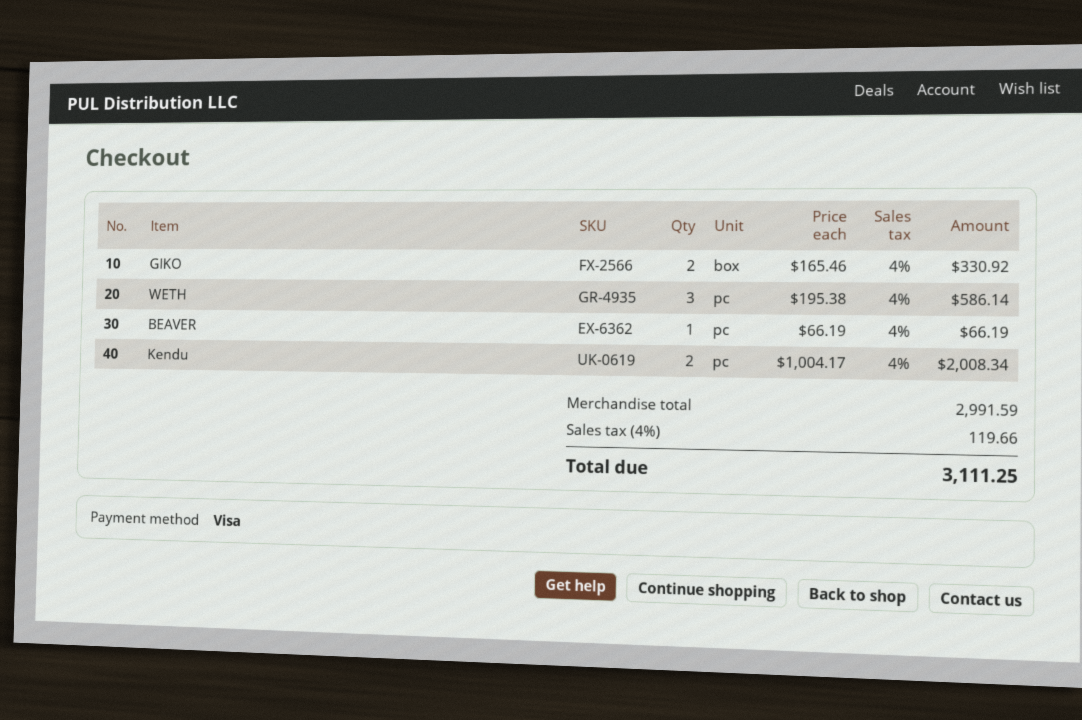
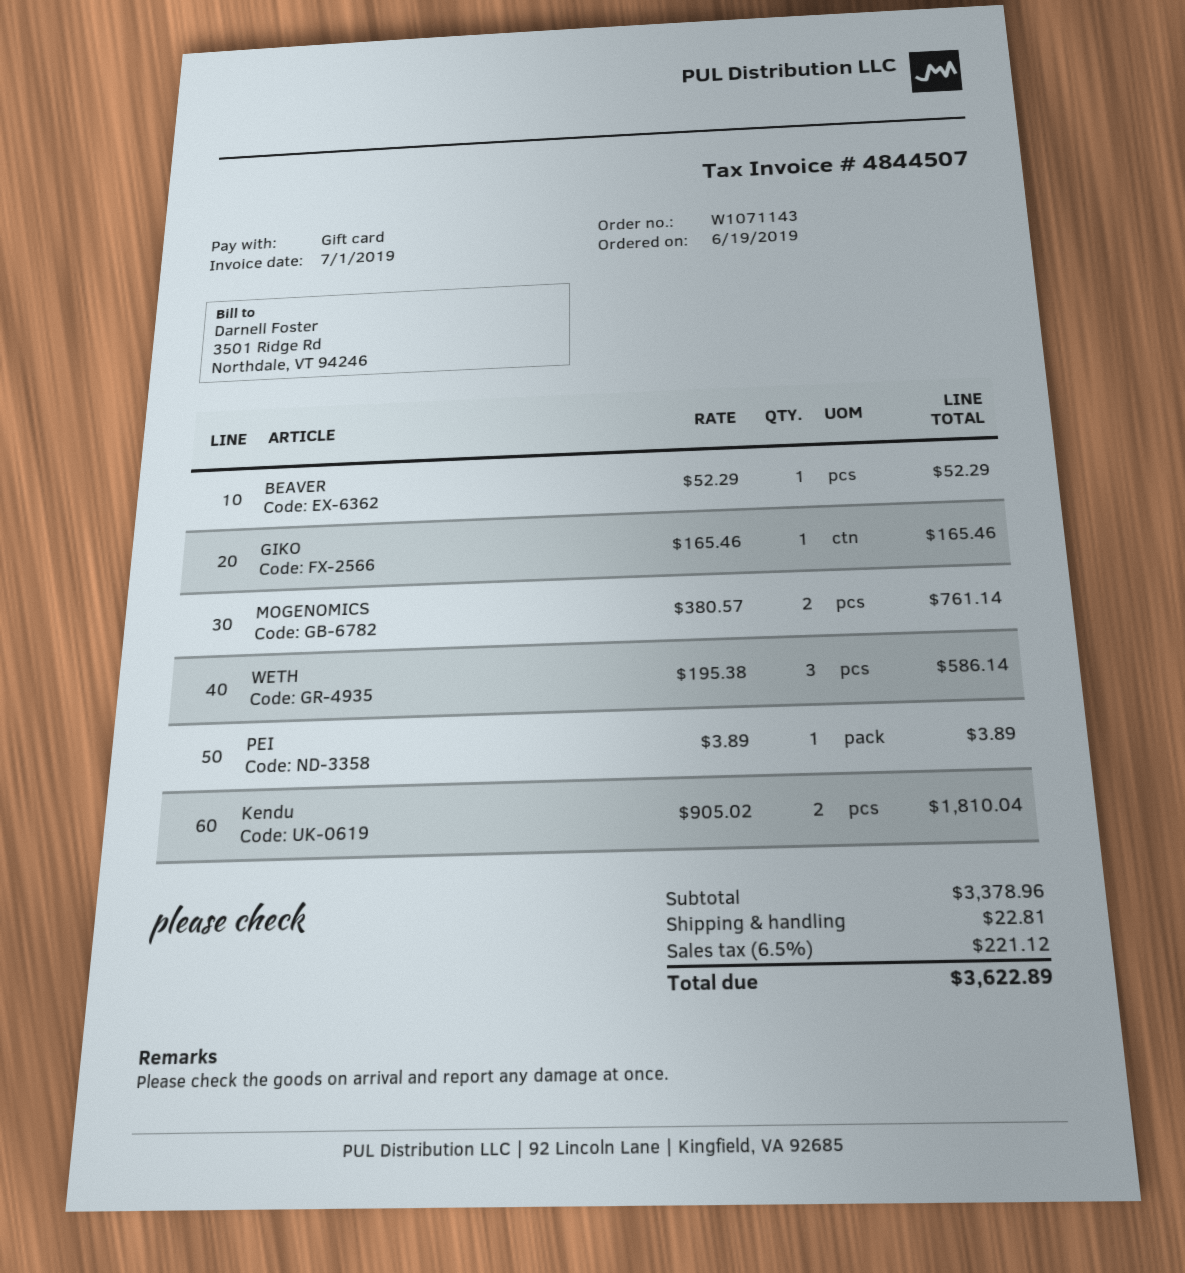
payment method: Visa -> gift card
GIKO: 2 x 165.46 = 330.92 -> 1 x 165.46 = 165.46
BEAVER: 1 x 66.19 = 66.19 -> 1 x 52.29 = 52.29
Kendu: 2 x 1004.17 = 2008.34 -> 2 x 905.02 = 1810.04
MOGENOMICS: none -> 2 x 380.57 = 761.14
PEI: none -> 1 x 3.89 = 3.89
subtotal: 2991.59 -> 3378.96
shipping: none -> 22.81
tax: 4% = 119.66 -> 6.5% = 221.12
total: 3111.25 -> 3622.89

